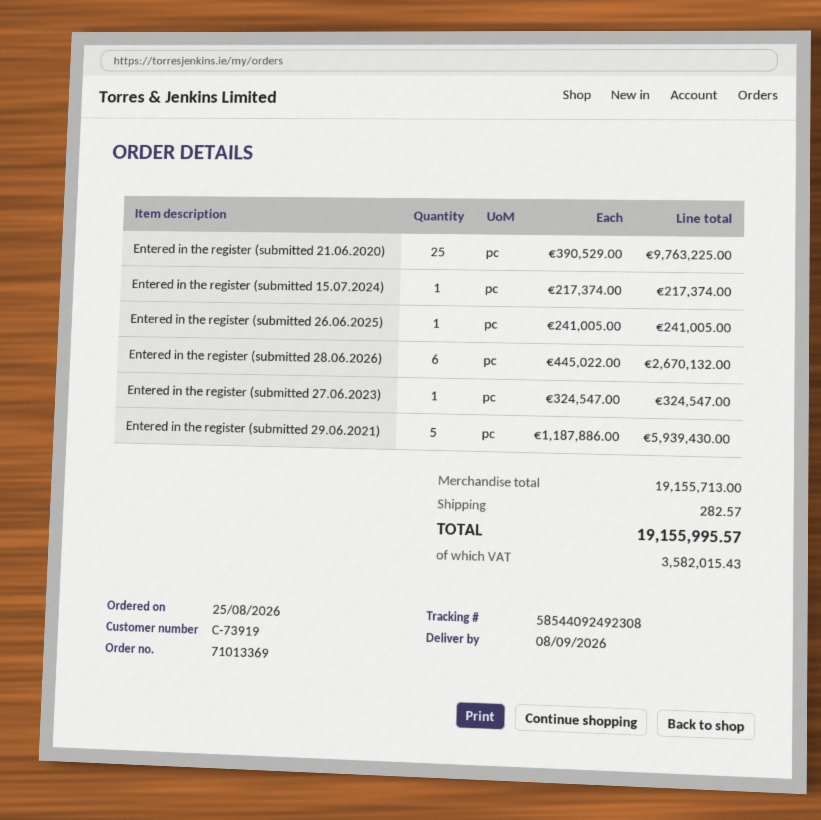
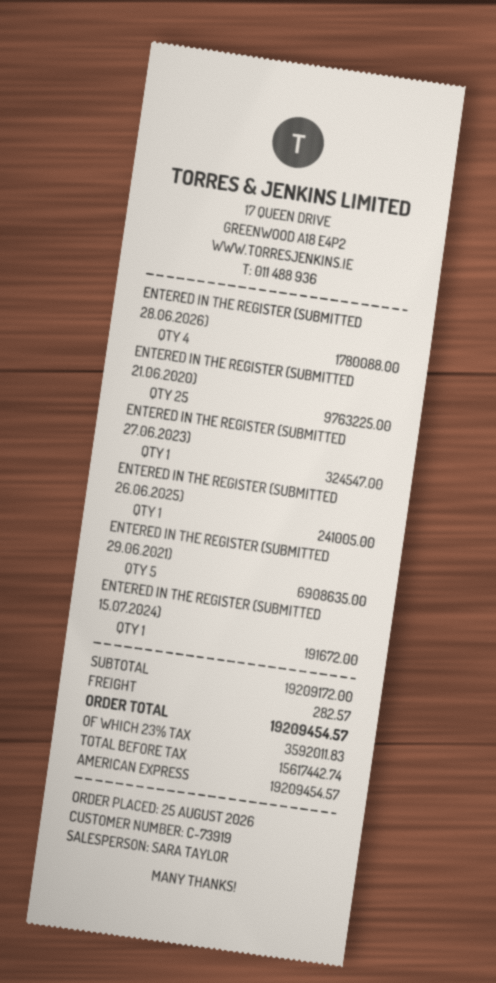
Entered in the register (submitted 15.07.2024): 1 for 217374.00 -> 1 for 191672.00
Entered in the register (submitted 28.06.2026): 6 for 2670132.00 -> 4 for 1780088.00
Entered in the register (submitted 29.06.2021): 5 for 5939430.00 -> 5 for 6908635.00
subtotal: 19155713.00 -> 19209172.00
tax: 3582015.43 -> 3592011.83
total: 19155995.57 -> 19209454.57

